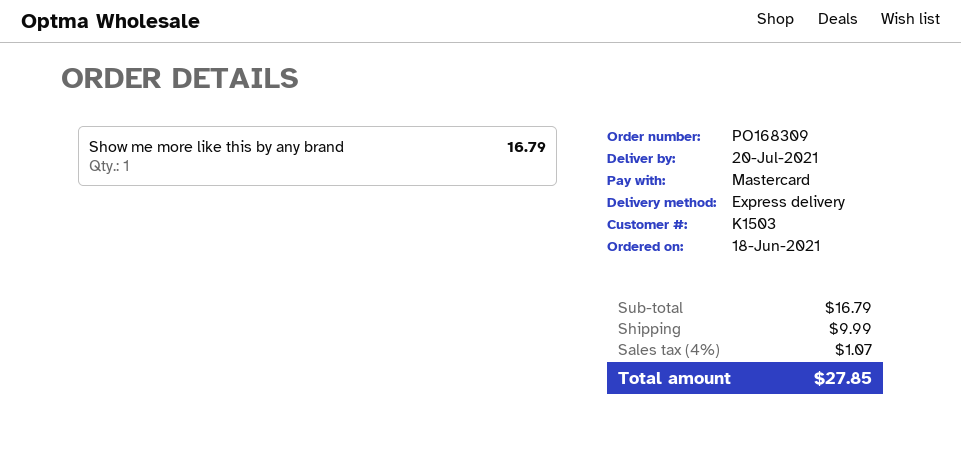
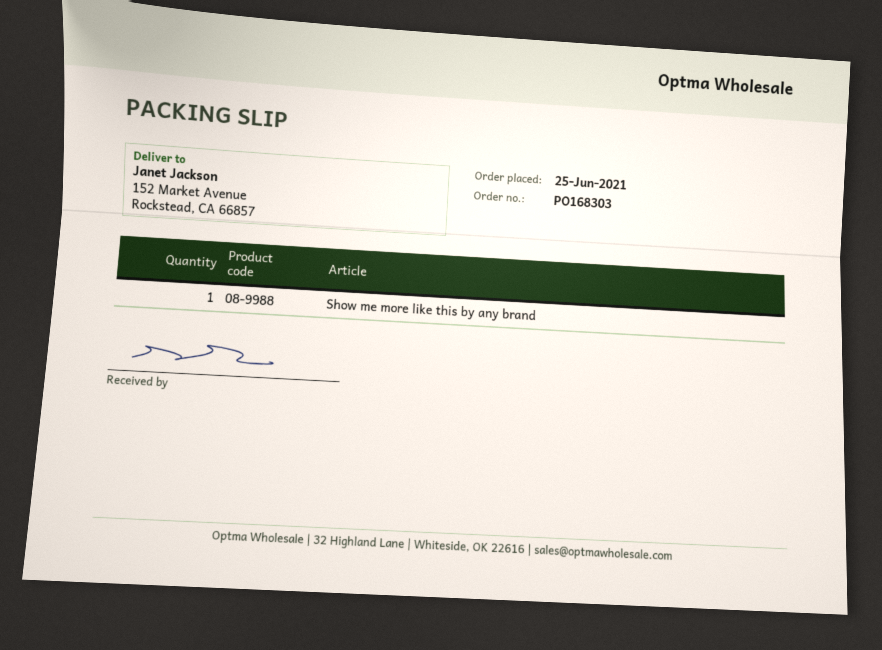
order number: PO168309 -> PO168303
order date: 2021-06-18 -> 2021-06-25

